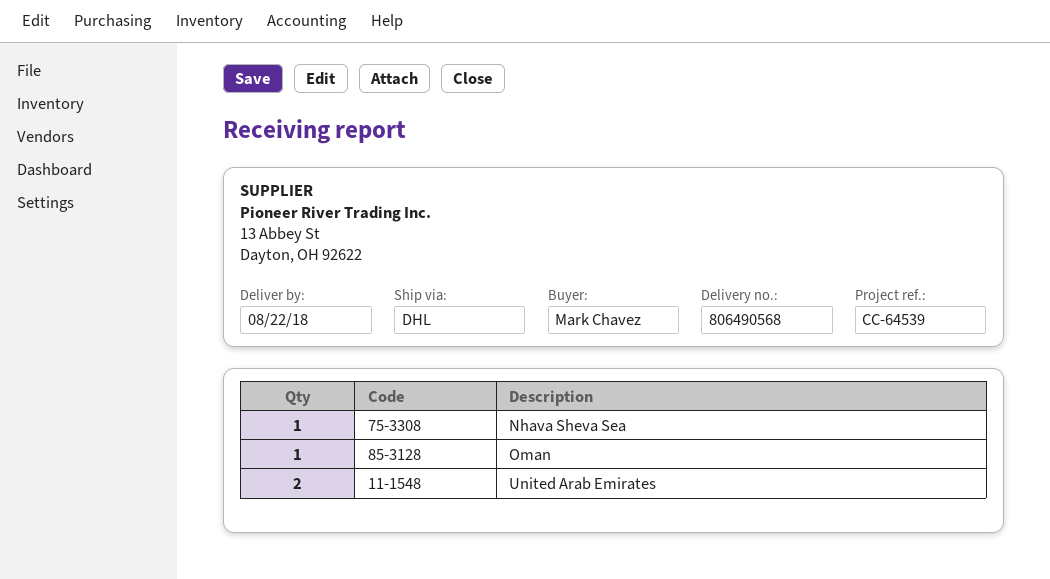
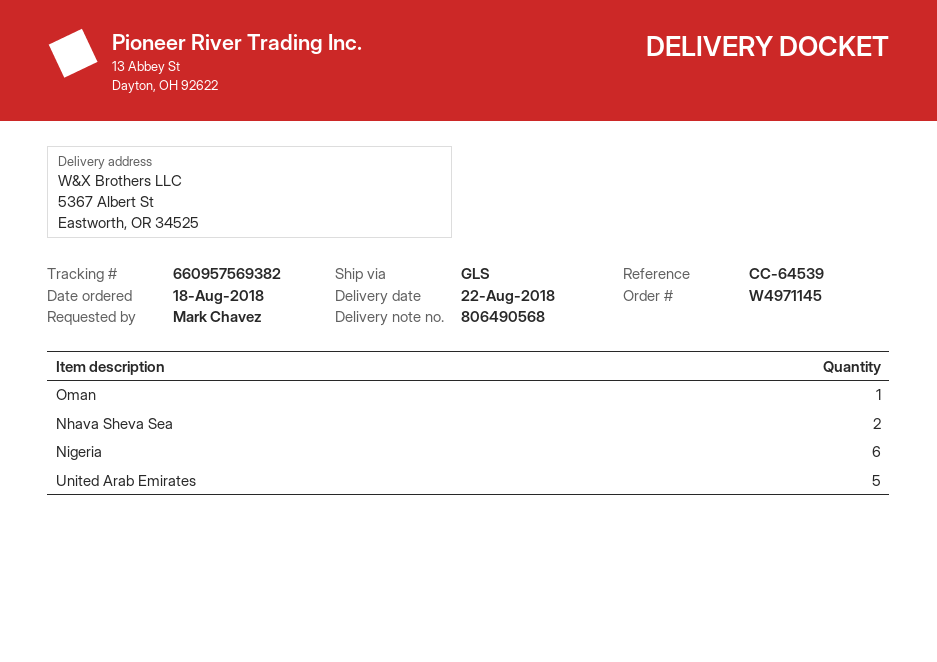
shipping method: DHL -> GLS
Nhava Sheva Sea: 1 -> 2
United Arab Emirates: 2 -> 5
Nigeria: none -> 6

